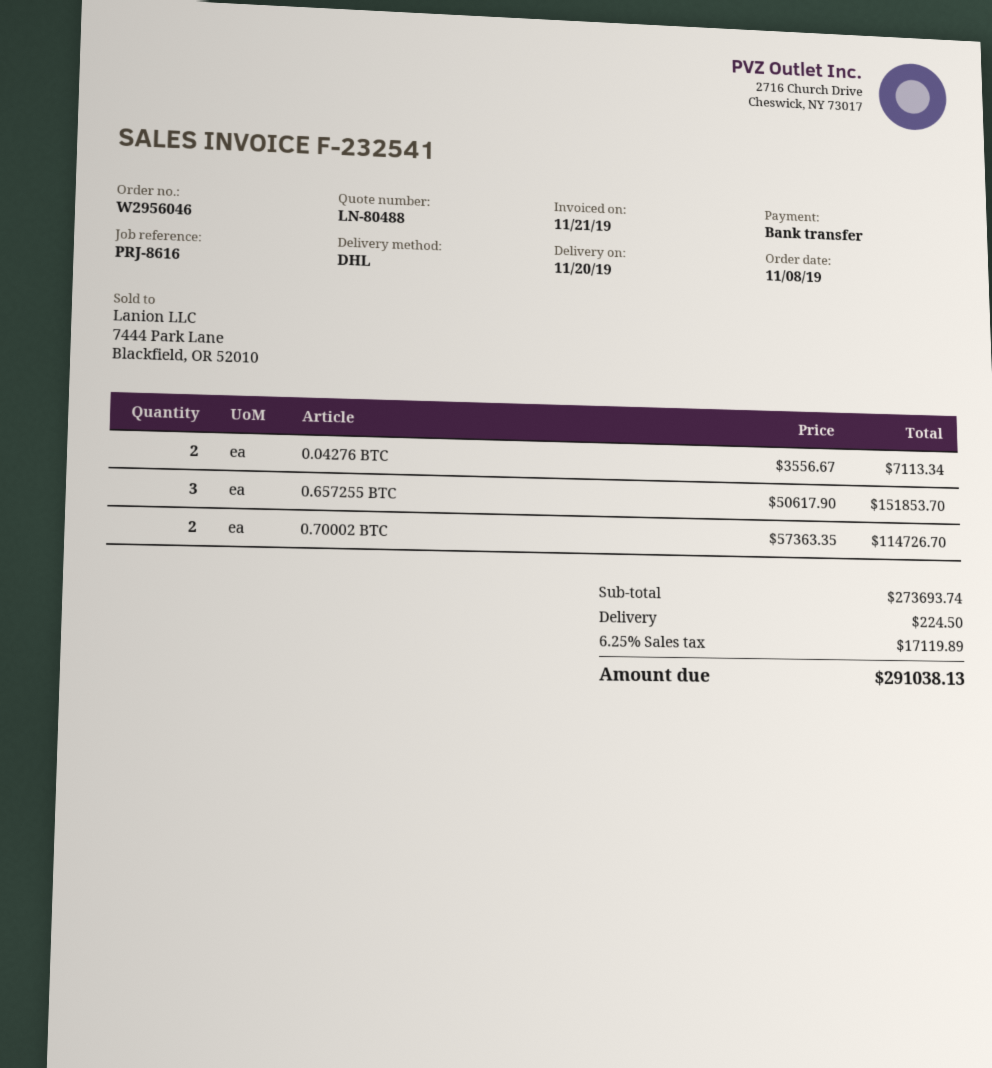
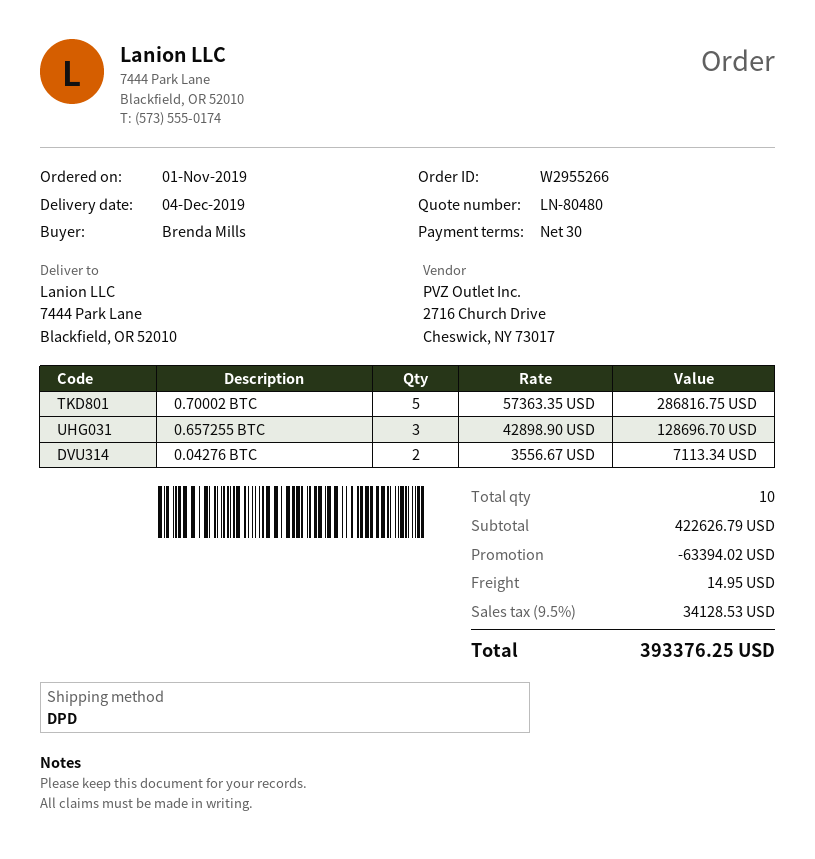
quote number: LN-80488 -> LN-80480
order number: W2956046 -> W2955266
order date: 2019-11-08 -> 2019-11-01
delivery date: 2019-11-20 -> 2019-12-04
shipping method: DHL -> DPD
0.657255 BTC: 3 x 50617.90 = 151853.70 -> 3 x 42898.90 = 128696.70
0.70002 BTC: 2 x 57363.35 = 114726.70 -> 5 x 57363.35 = 286816.75
subtotal: 273693.74 -> 422626.79
discount: none -> 63394.02
shipping: 224.50 -> 14.95
tax: 6.25% = 17119.89 -> 9.5% = 34128.53
total: 291038.13 -> 393376.25

